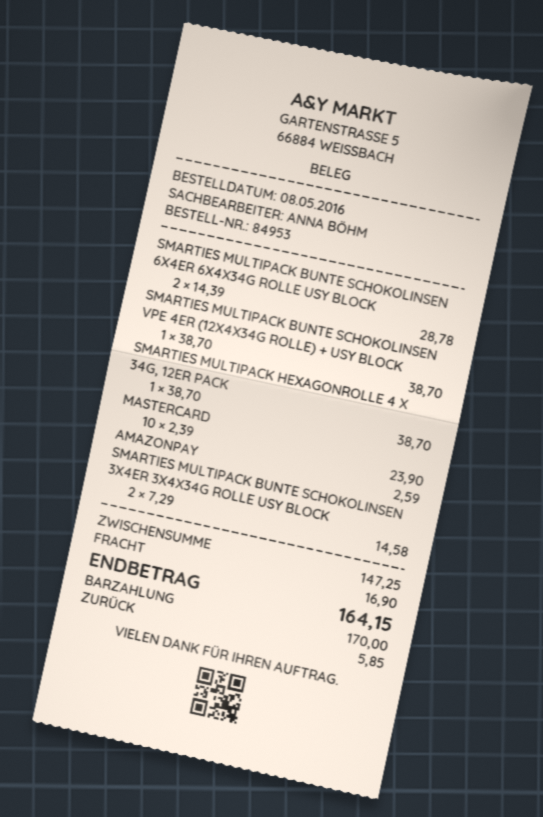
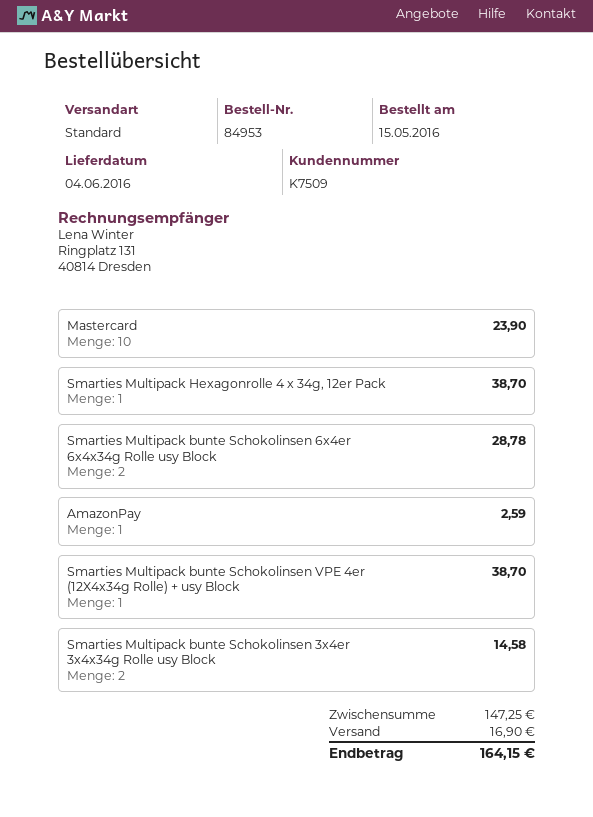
order date: 2016-05-08 -> 2016-05-15

